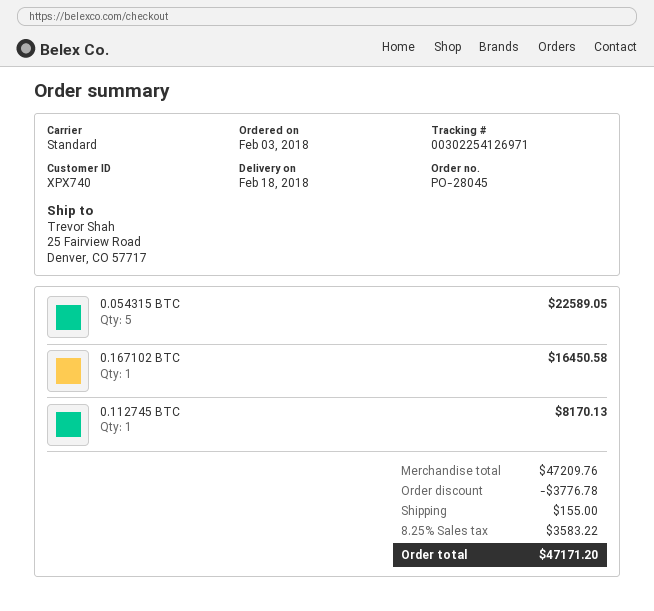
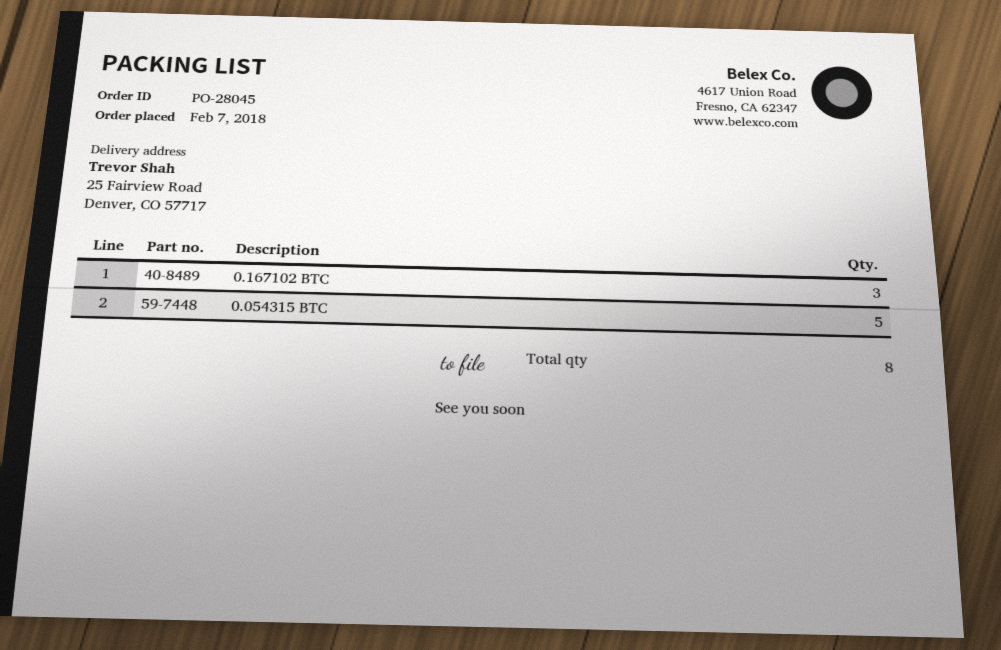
order date: 2018-02-03 -> 2018-02-07
0.167102 BTC: 1 -> 3
0.112745 BTC: 1 -> none

